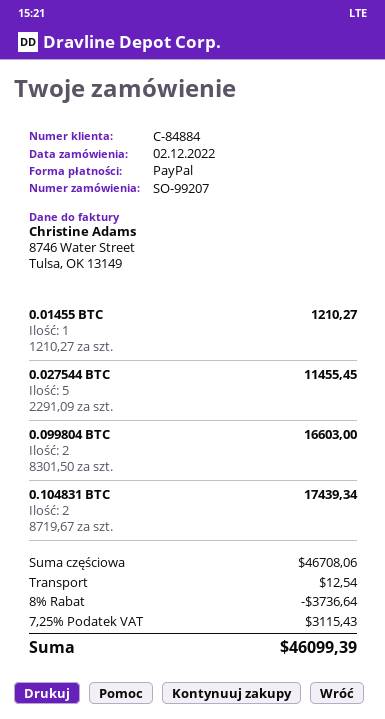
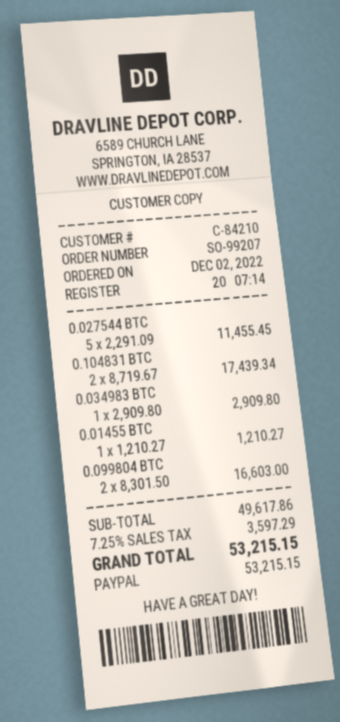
customer number: C-84884 -> C-84210
0.034983 BTC: none -> 1 x 2909.80 = 2909.80
subtotal: 46708.06 -> 49617.86
discount: 8% = 3736.64 -> none
shipping: 12.54 -> none
tax: 7.25% = 3115.43 -> 7.25% = 3597.29
total: 46099.39 -> 53215.15

